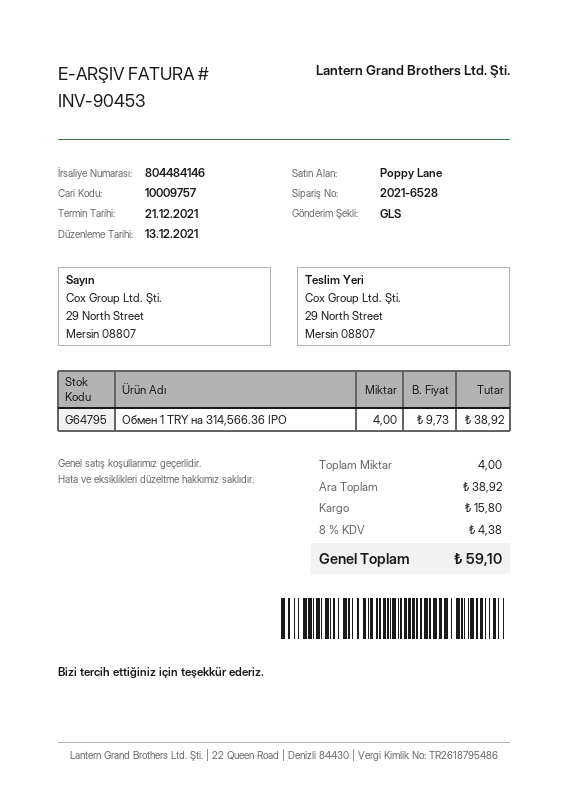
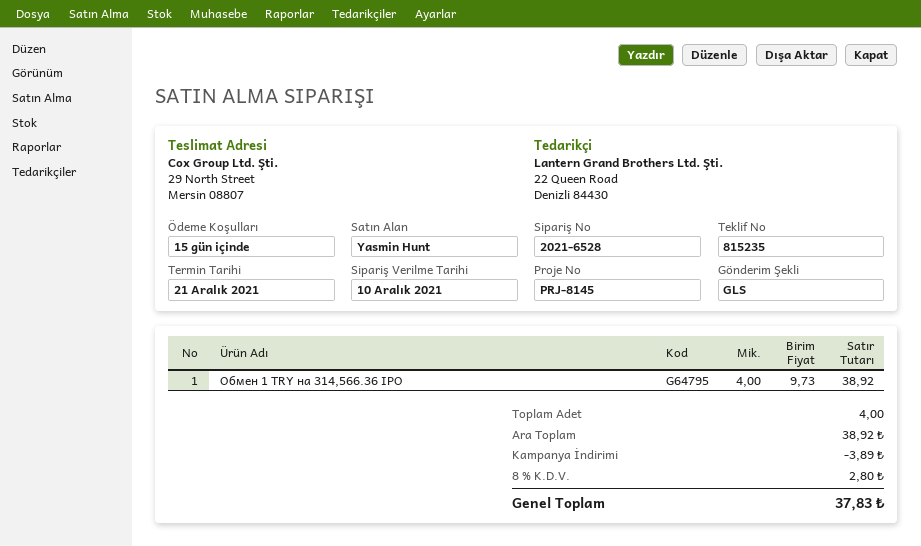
ordered by: Poppy Lane -> Yasmin Hunt
discount: none -> 3.89
shipping: 15.80 -> none
tax: 8% = 4.38 -> 8% = 2.80
total: 59.10 -> 37.83

